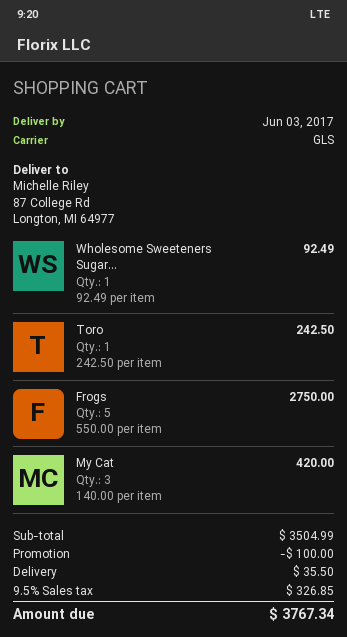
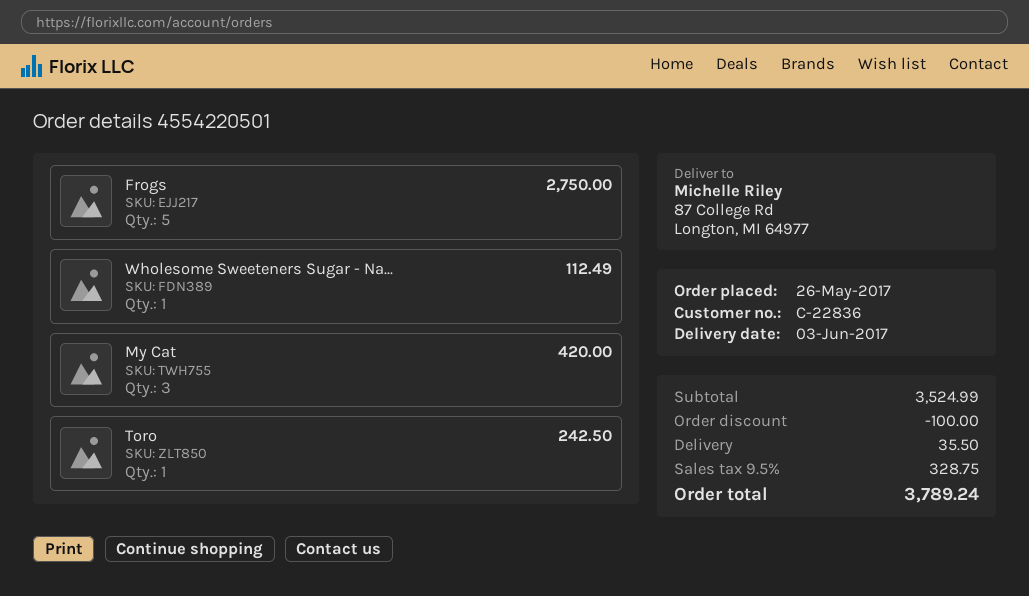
Wholesome Sweeteners Sugar...: 1 for 92.49 -> 1 for 112.49
subtotal: 3504.99 -> 3524.99
tax: 9.5% = 326.85 -> 9.5% = 328.75
total: 3767.34 -> 3789.24

